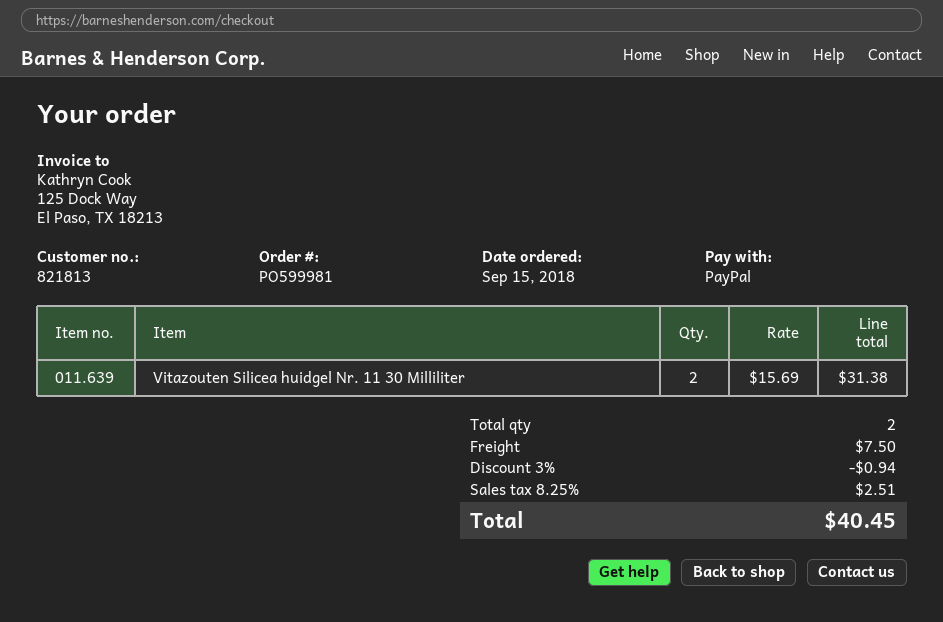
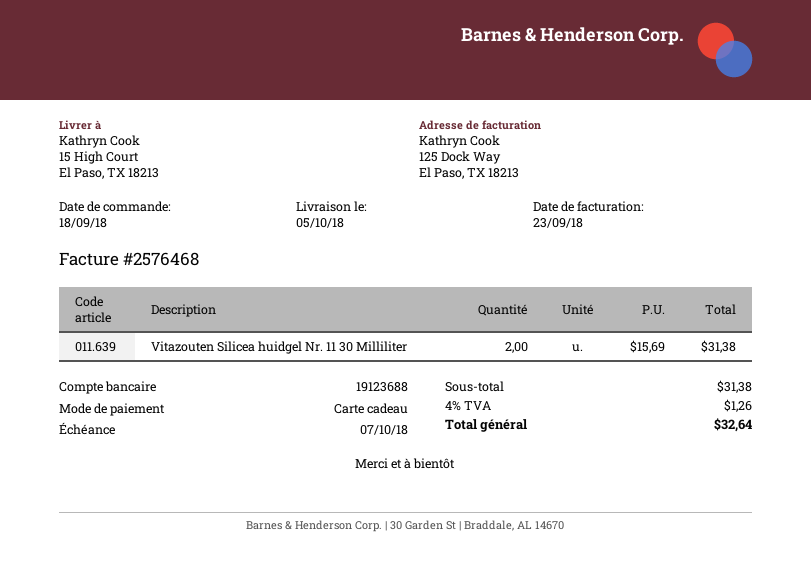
order date: 2018-09-15 -> 2018-09-18
payment method: PayPal -> gift card
discount: 3% = 0.94 -> none
shipping: 7.50 -> none
tax: 8.25% = 2.51 -> 4% = 1.26
total: 40.45 -> 32.64

